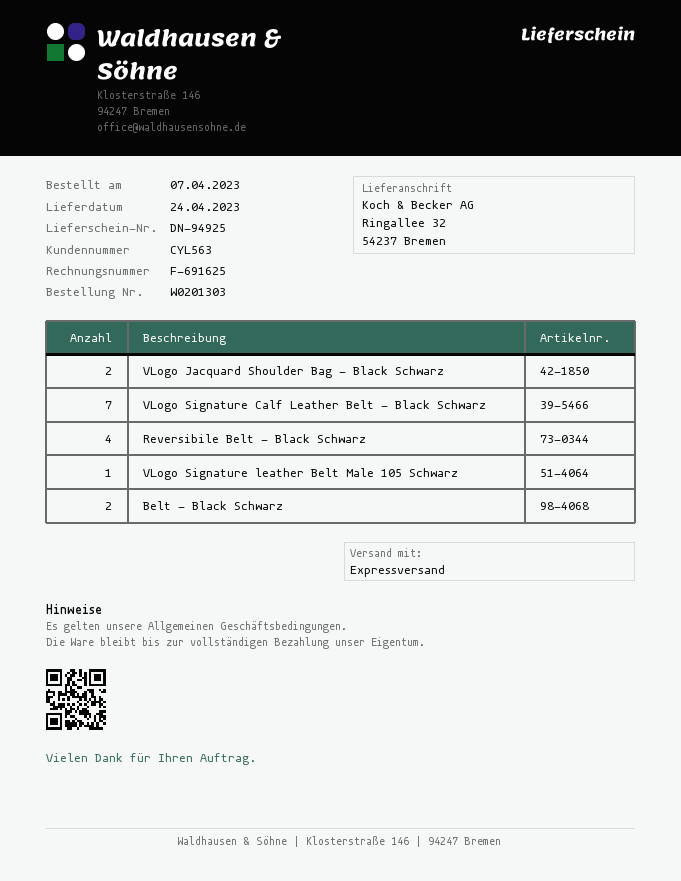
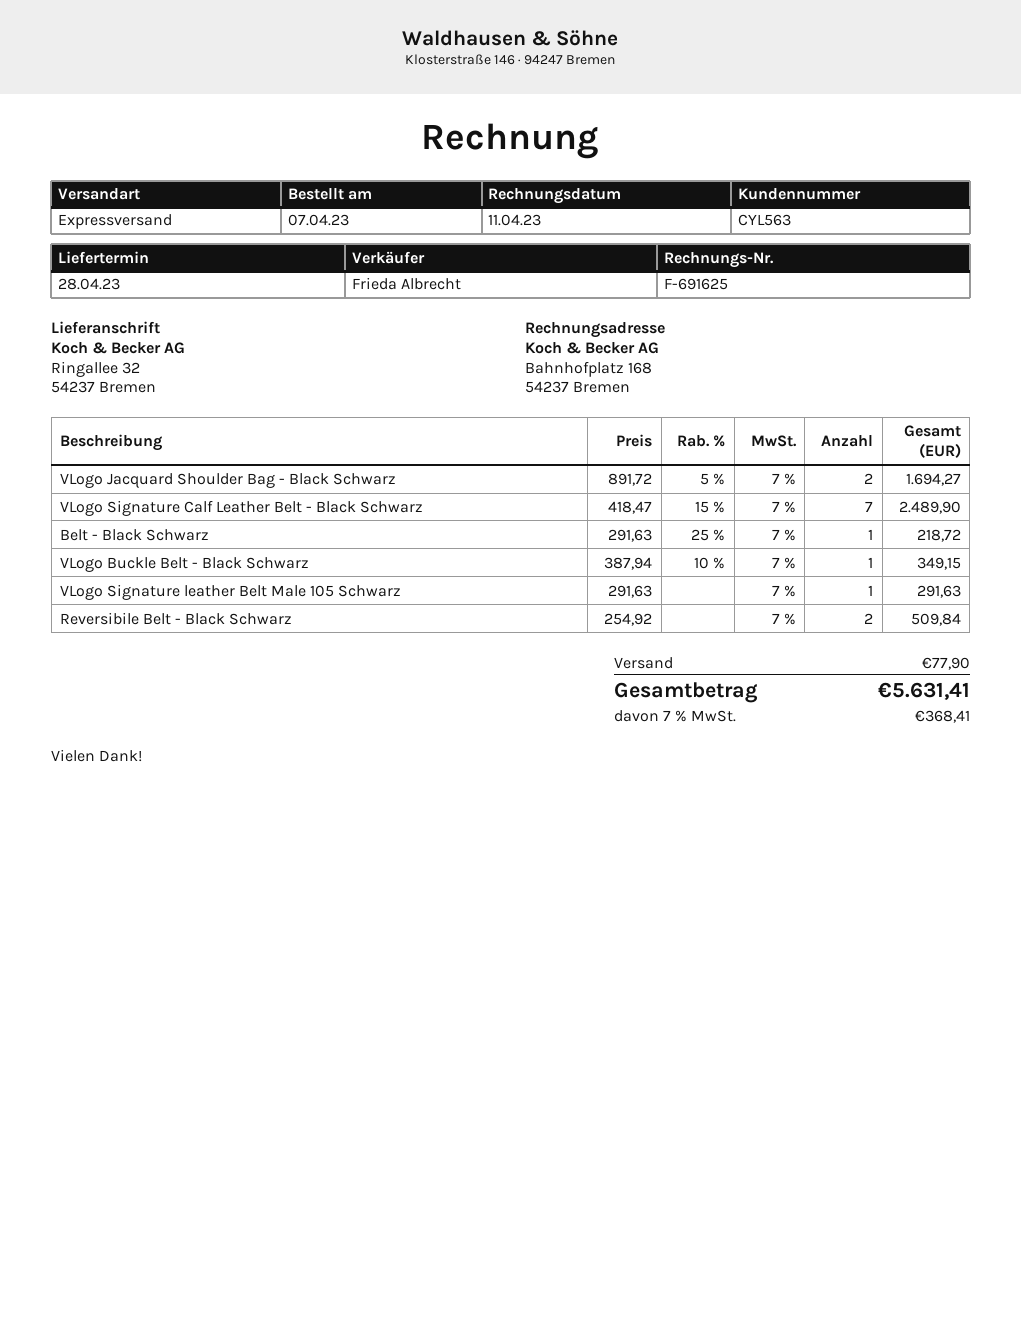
delivery date: 2023-04-24 -> 2023-04-28
Reversibile Belt - Black Schwarz: 4 -> 2
Belt - Black Schwarz: 2 -> 1
VLogo Buckle Belt - Black Schwarz: none -> 1

